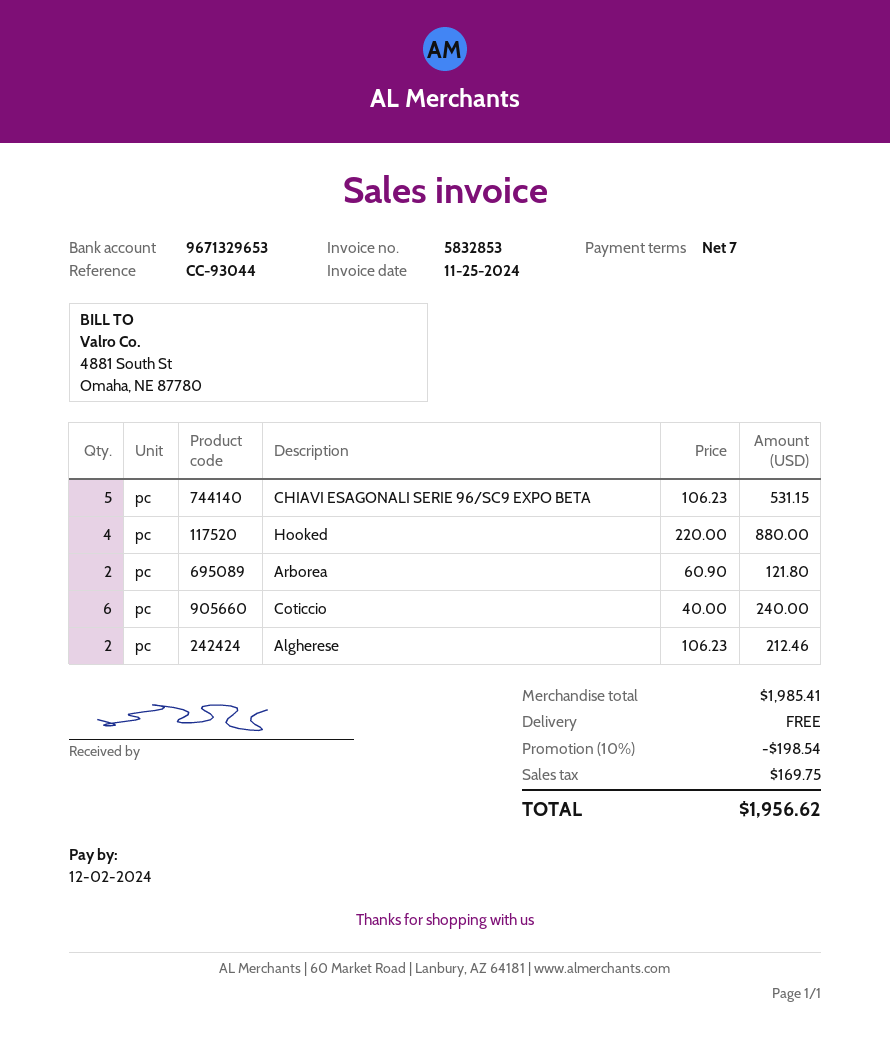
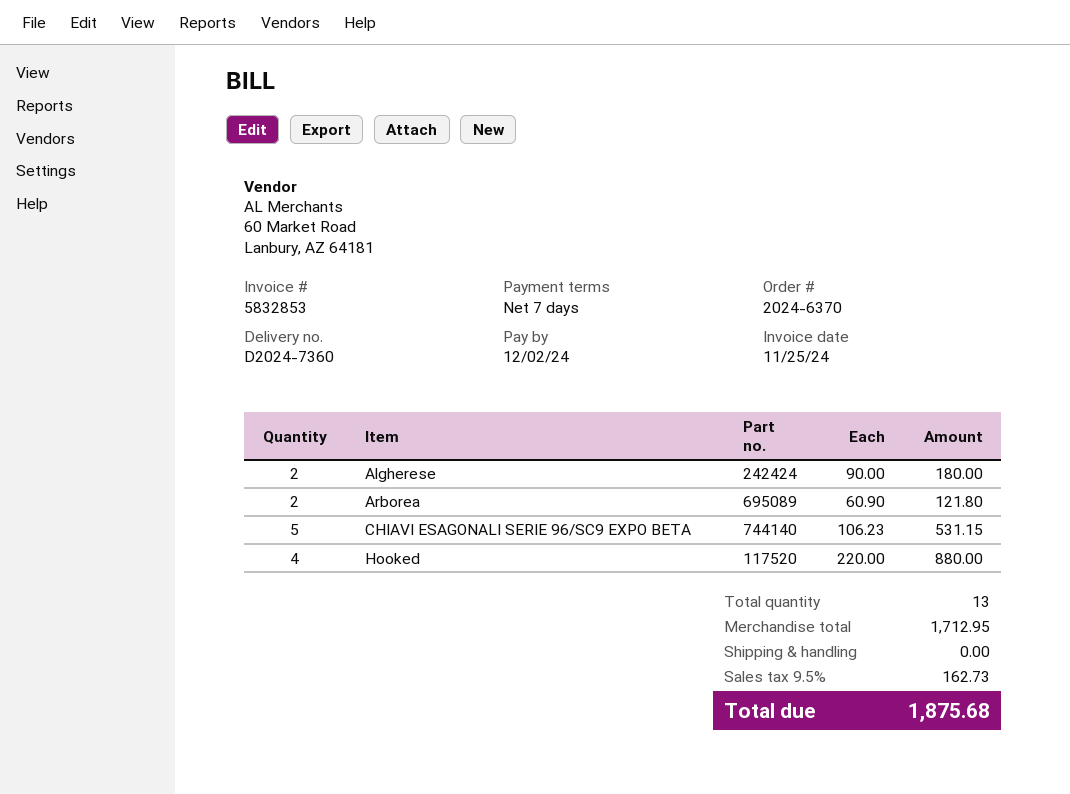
Coticcio: 6 x 40.00 = 240.00 -> none
Algherese: 2 x 106.23 = 212.46 -> 2 x 90.00 = 180.00
subtotal: 1985.41 -> 1712.95
discount: 10% = 198.54 -> none
tax: 169.75 -> 162.73
total: 1956.62 -> 1875.68

